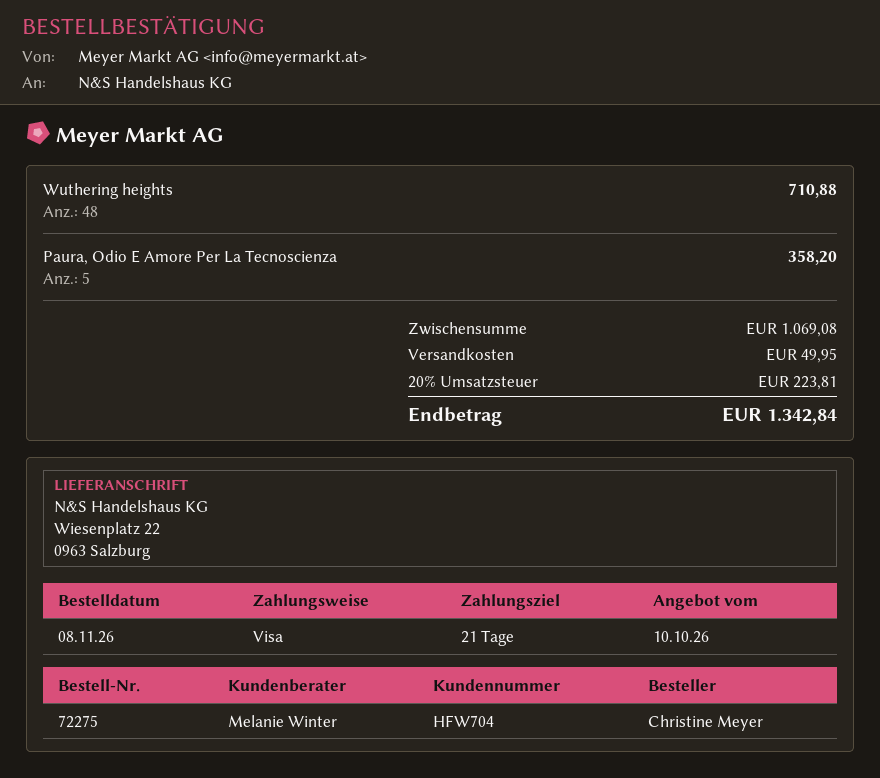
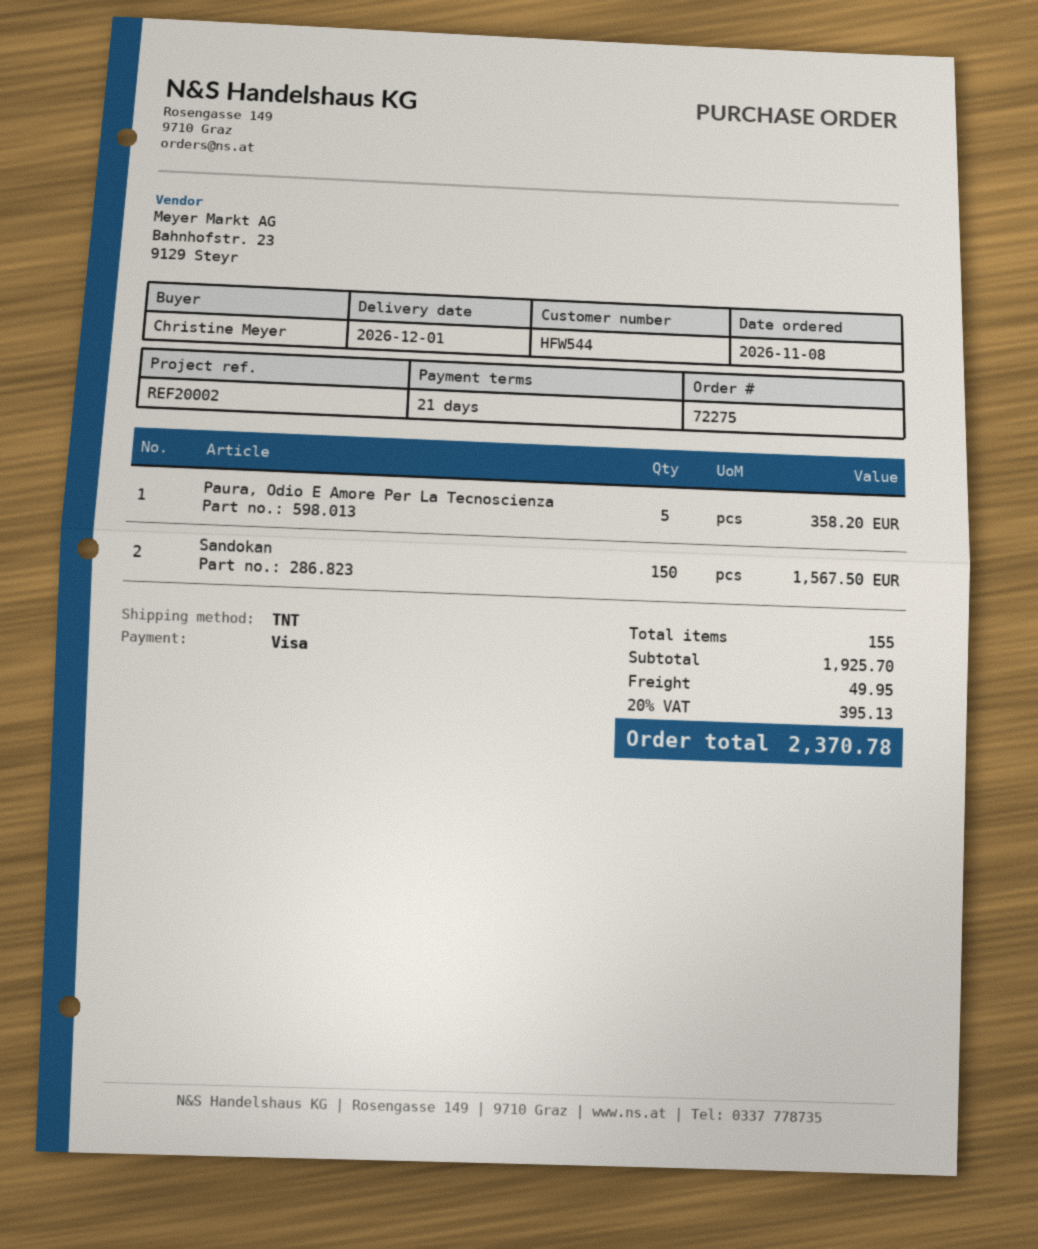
customer number: HFW704 -> HFW544
Wuthering heights: 48 for 710.88 -> none
Sandokan: none -> 150 for 1567.50
subtotal: 1069.08 -> 1925.70
tax: 20% = 223.81 -> 20% = 395.13
total: 1342.84 -> 2370.78

